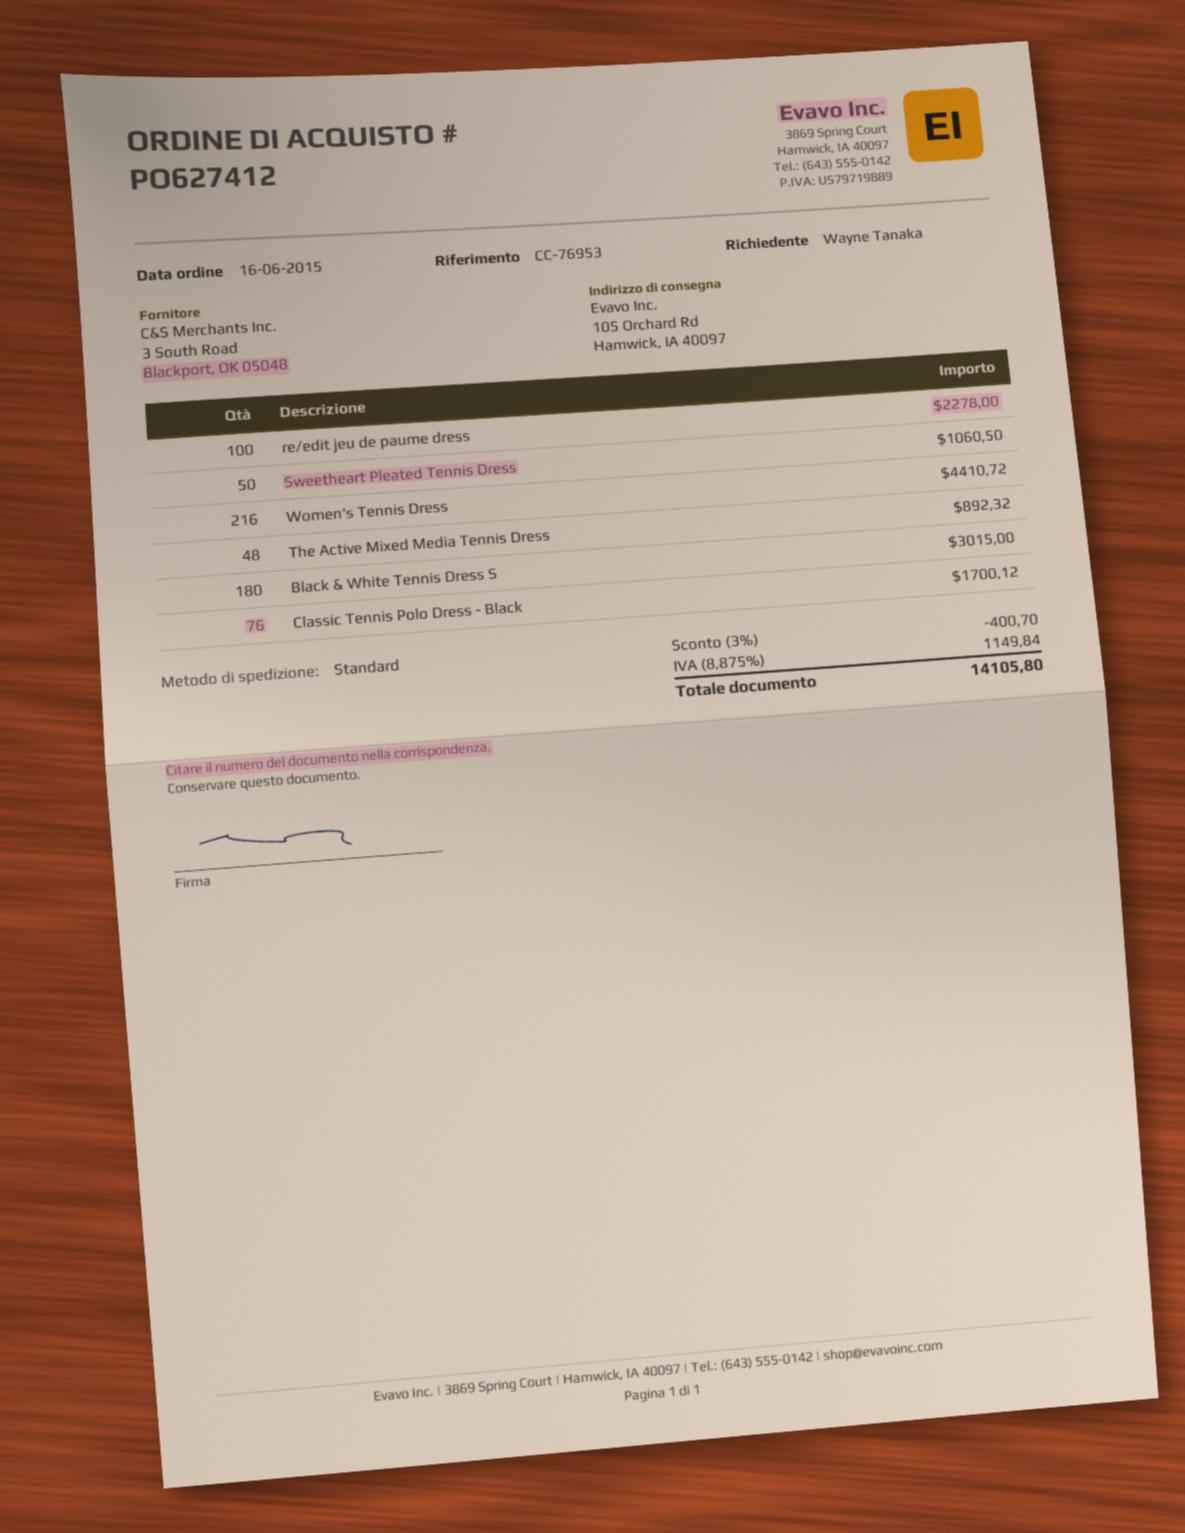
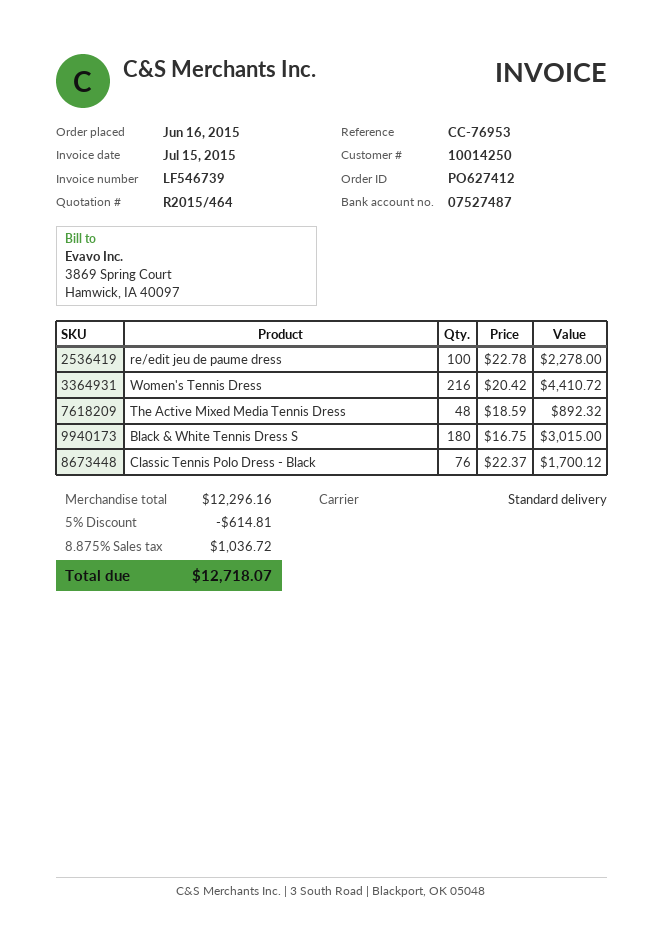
Sweetheart Pleated Tennis Dress: 50 for 1060.50 -> none
discount: 3% = 400.70 -> 5% = 614.81
tax: 8.875% = 1149.84 -> 8.875% = 1036.72
total: 14105.80 -> 12718.07

